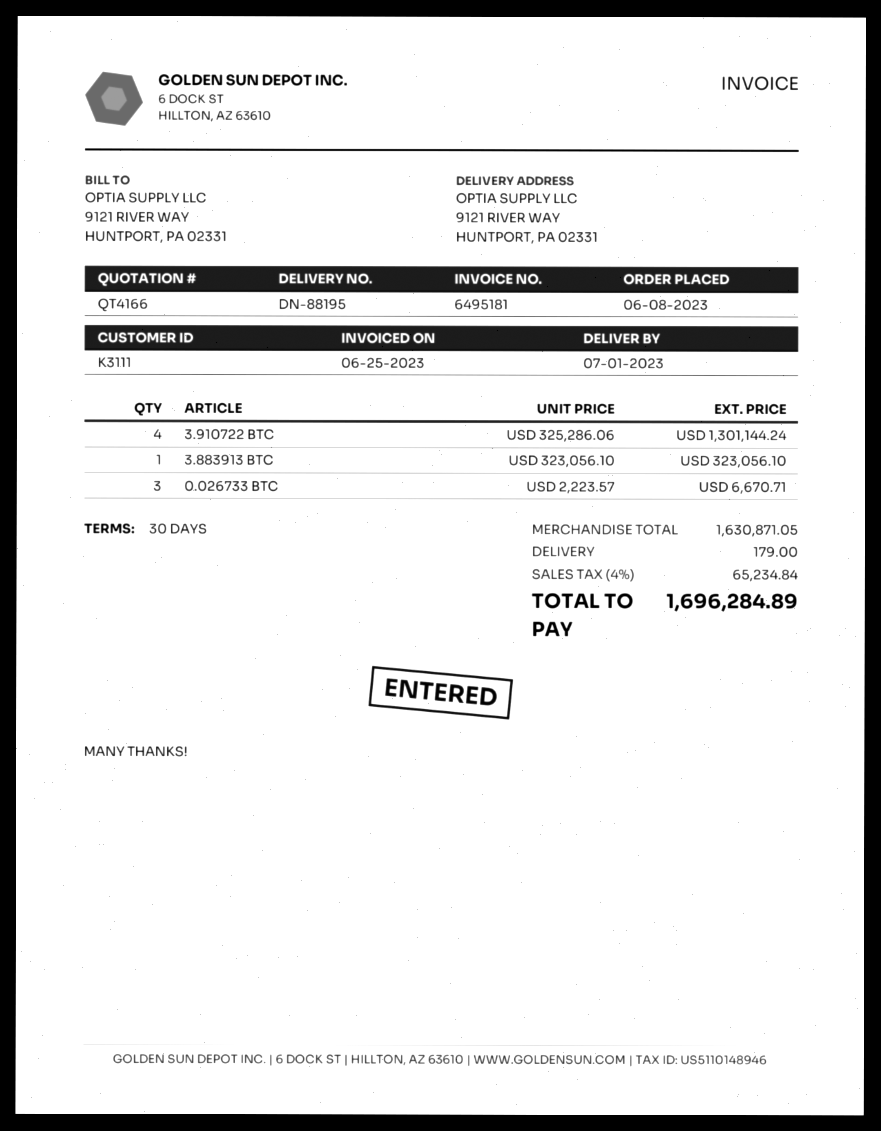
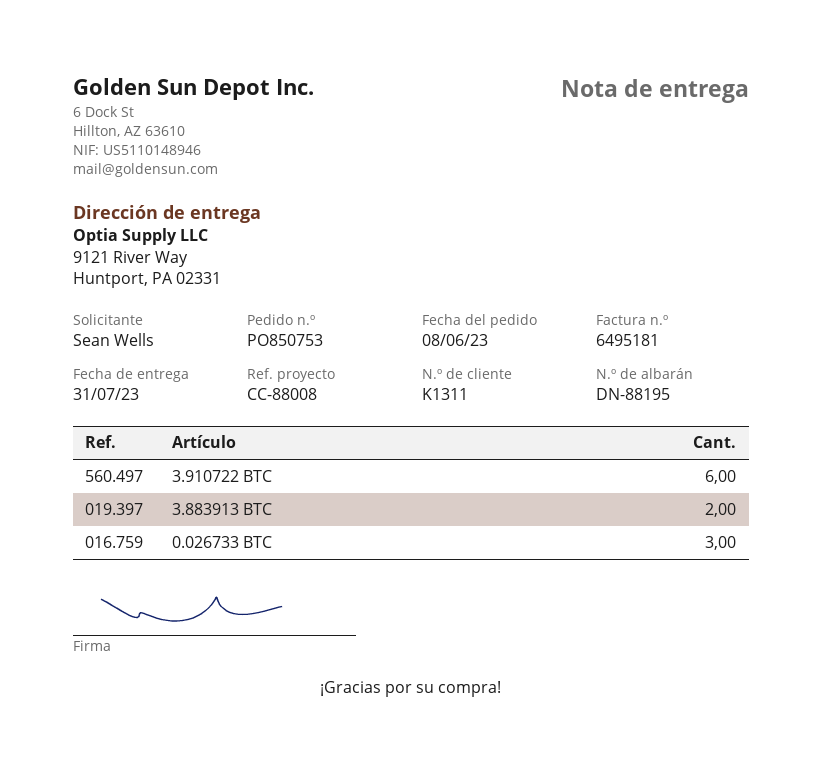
delivery date: 2023-07-01 -> 2023-07-31
customer number: K3111 -> K1311
3.910722 BTC: 4 -> 6
3.883913 BTC: 1 -> 2

